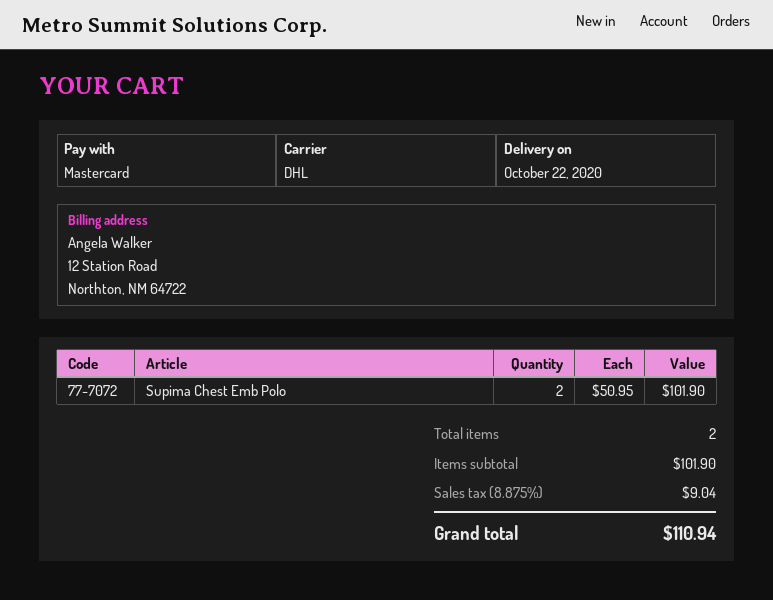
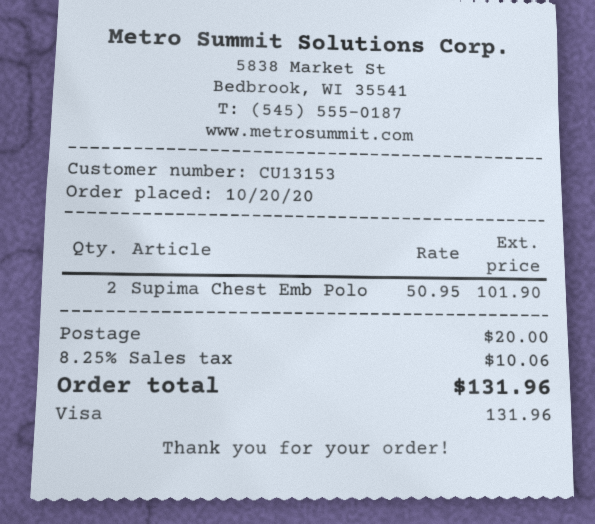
payment method: Mastercard -> Visa
shipping: none -> 20.00
tax: 8.875% = 9.04 -> 8.25% = 10.06
total: 110.94 -> 131.96

